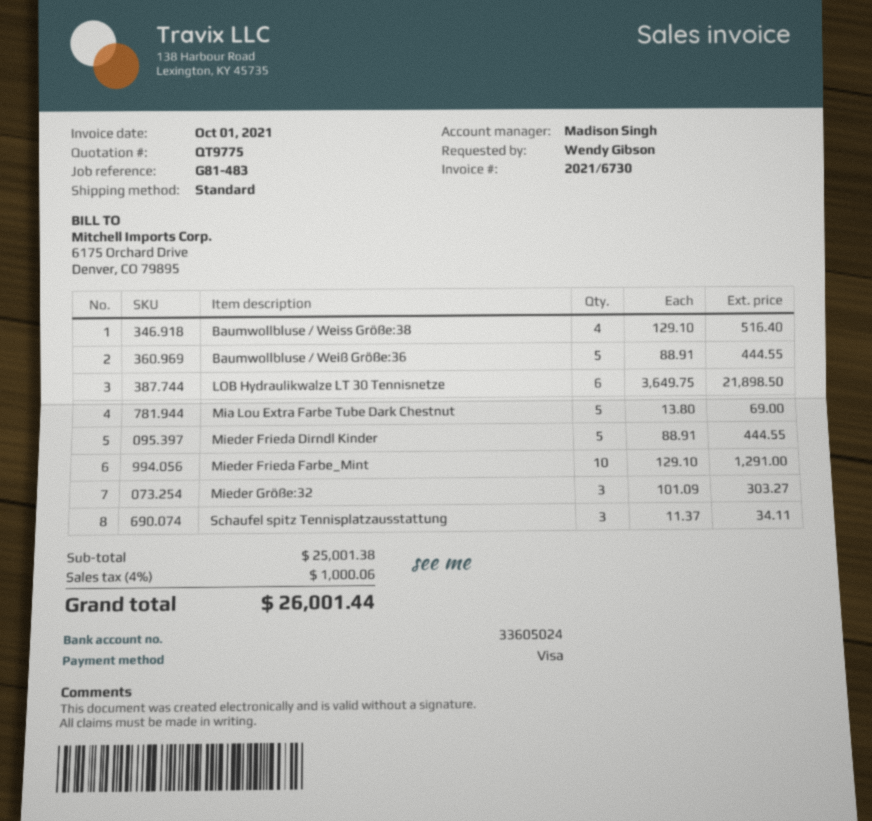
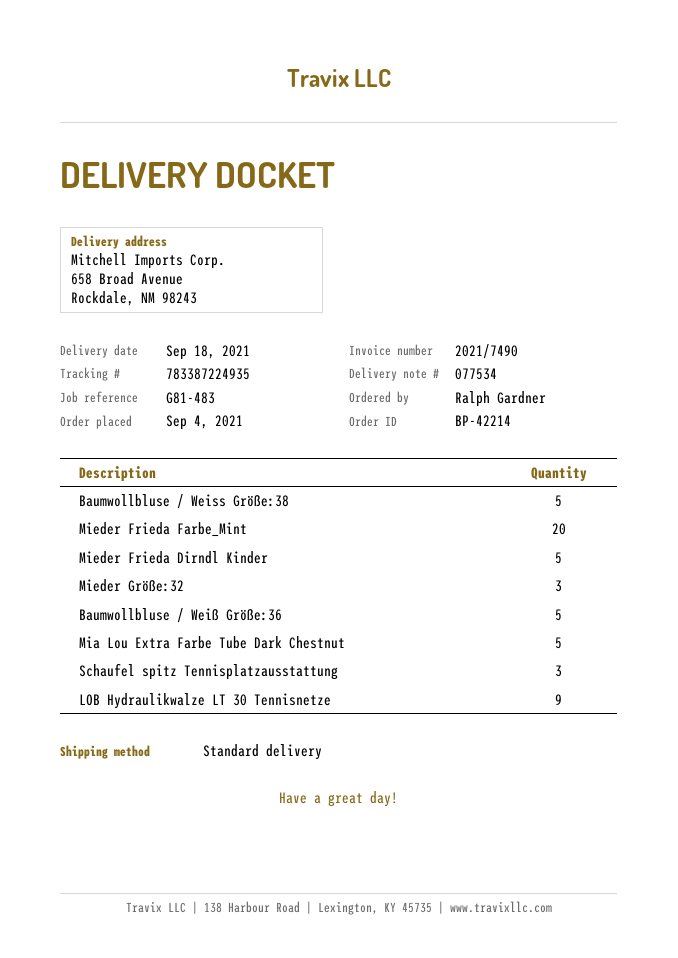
invoice number: 2021/6730 -> 2021/7490
ordered by: Wendy Gibson -> Ralph Gardner
Baumwollbluse / Weiss Größe:38: 4 -> 5
LOB Hydraulikwalze LT 30 Tennisnetze: 6 -> 9
Mieder Frieda Farbe_Mint: 10 -> 20

